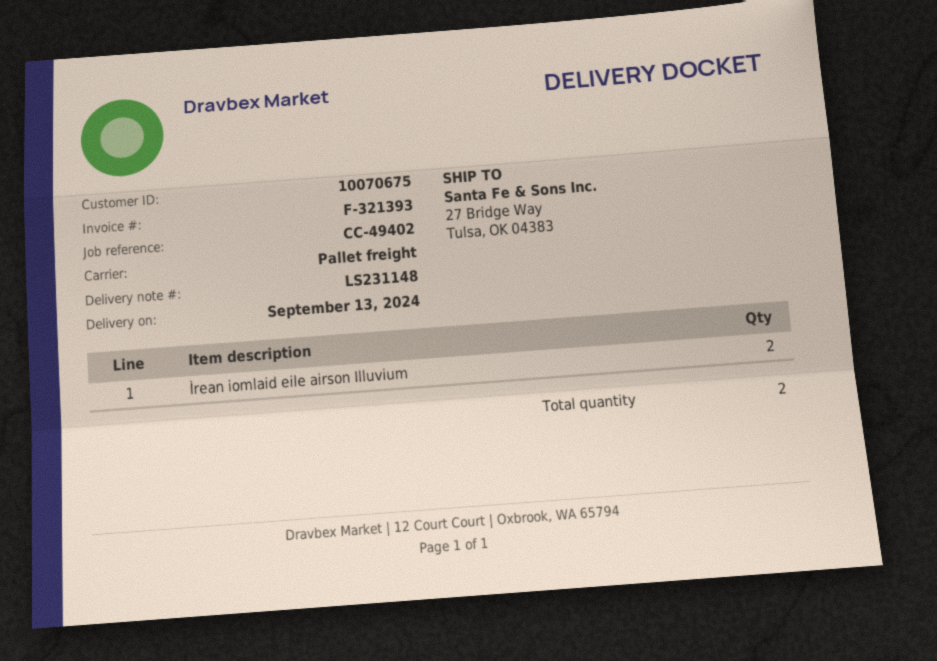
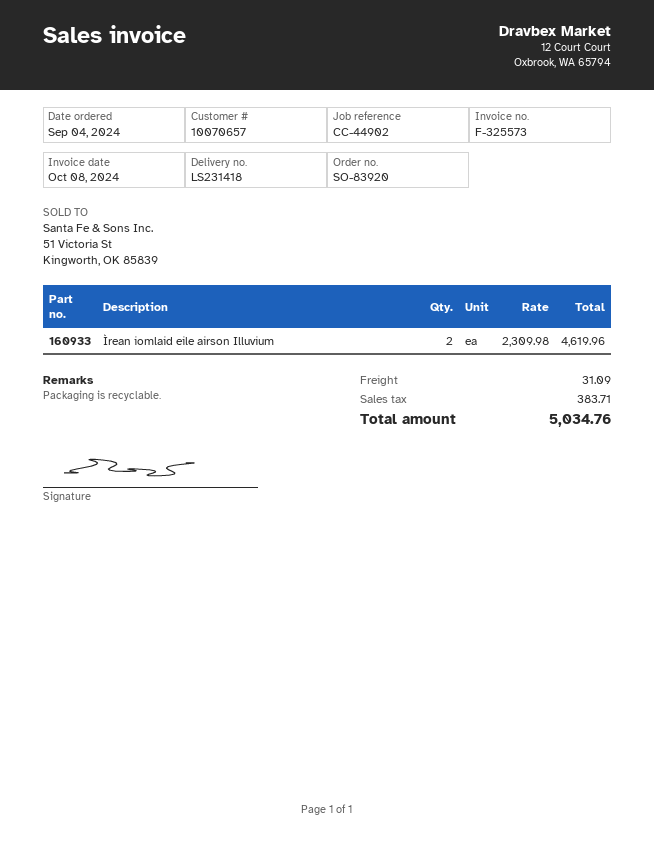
delivery note number: LS231148 -> LS231418
invoice number: F-321393 -> F-325573
customer number: 10070675 -> 10070657
reference: CC-49402 -> CC-44902

